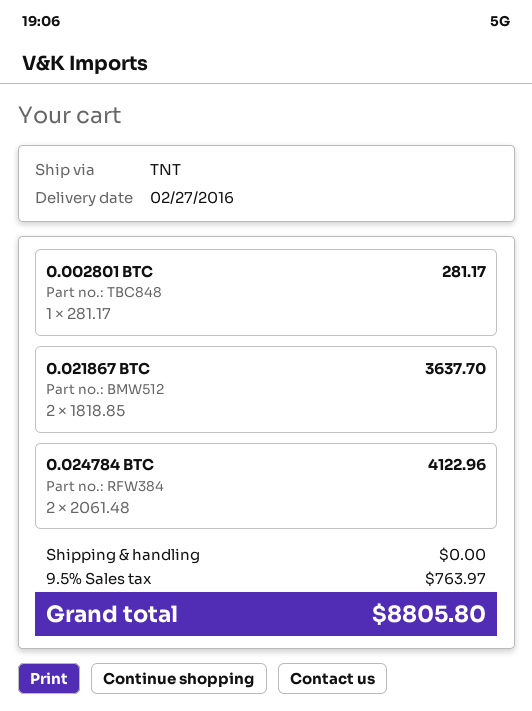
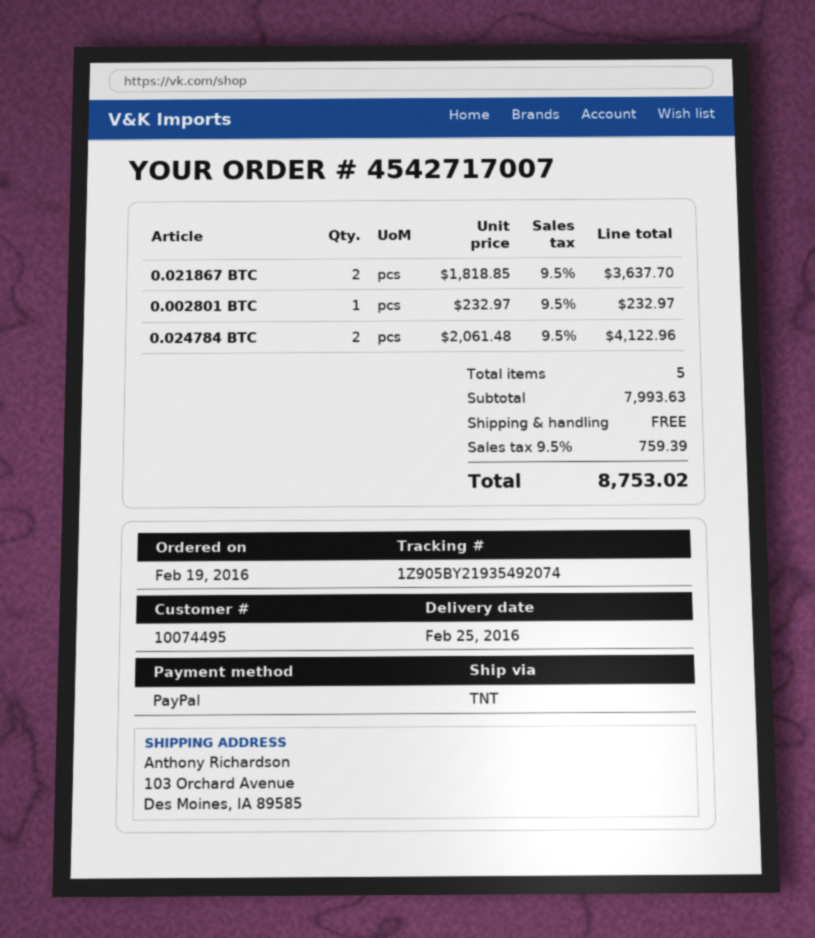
delivery date: 2016-02-27 -> 2016-02-25
0.002801 BTC: 1 x 281.17 = 281.17 -> 1 x 232.97 = 232.97
tax: 9.5% = 763.97 -> 9.5% = 759.39
total: 8805.80 -> 8753.02

